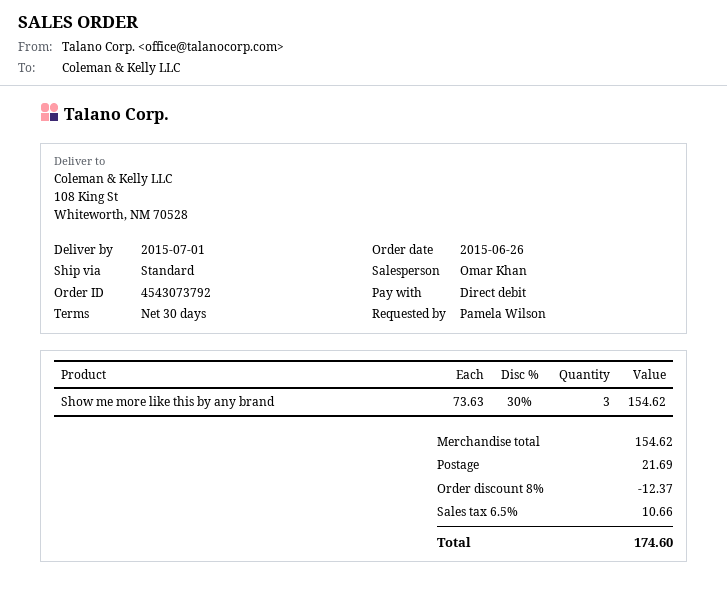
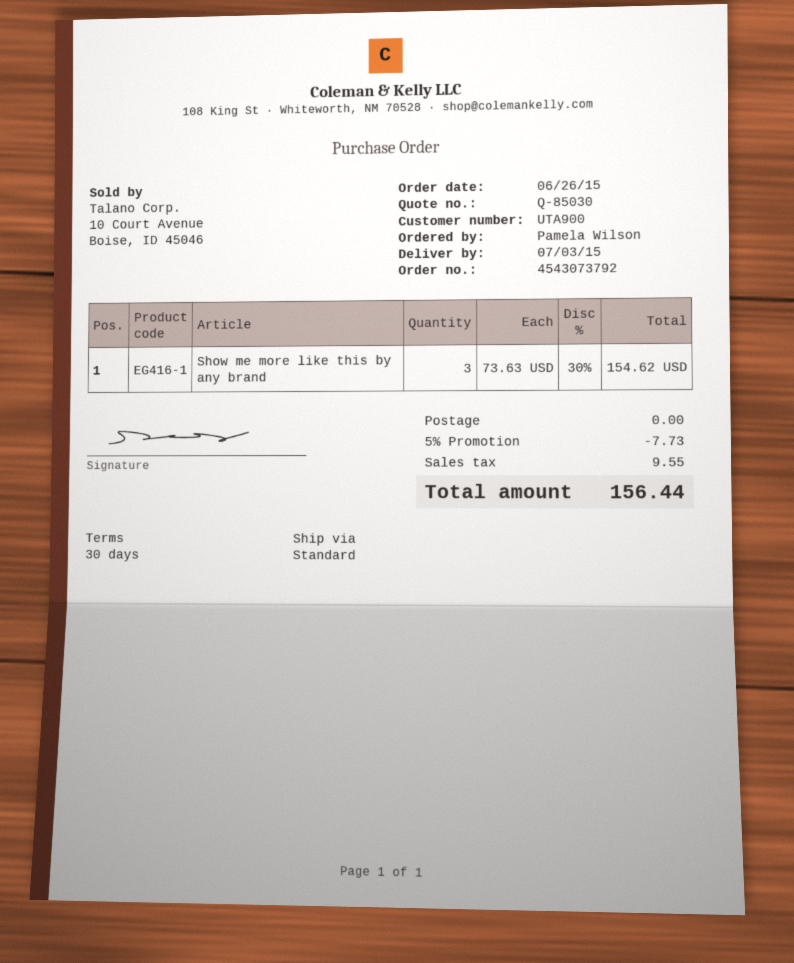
delivery date: 2015-07-01 -> 2015-07-03
discount: 8% = 12.37 -> 5% = 7.73
shipping: 21.69 -> 0.00
tax: 10.66 -> 9.55
total: 174.60 -> 156.44

